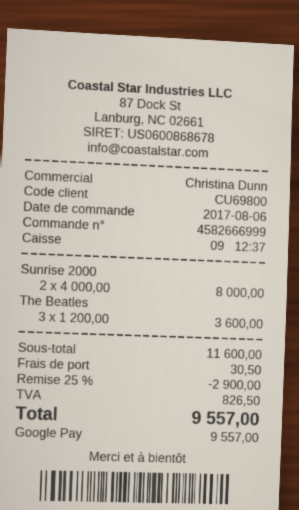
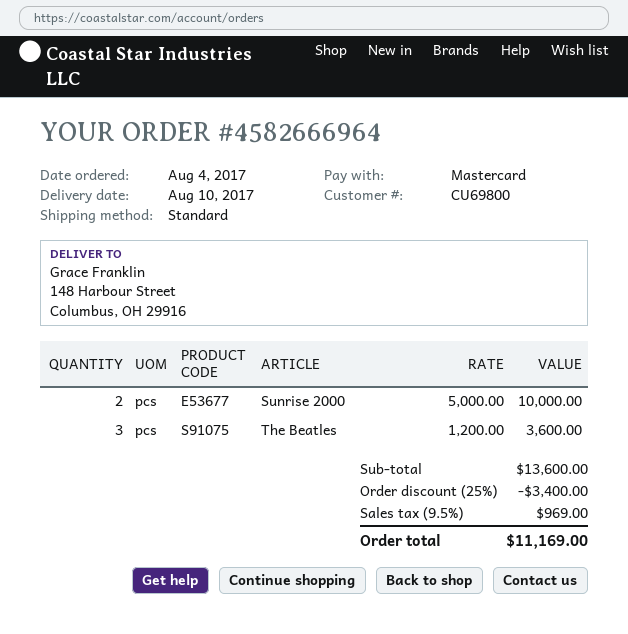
order number: 4582666999 -> 4582666964
order date: 2017-08-06 -> 2017-08-04
payment method: Google Pay -> Mastercard
Sunrise 2000: 2 x 4000.00 = 8000.00 -> 2 x 5000.00 = 10000.00
subtotal: 11600.00 -> 13600.00
discount: 25% = 2900.00 -> 25% = 3400.00
shipping: 30.50 -> none
tax: 826.50 -> 969.00
total: 9557.00 -> 11169.00

